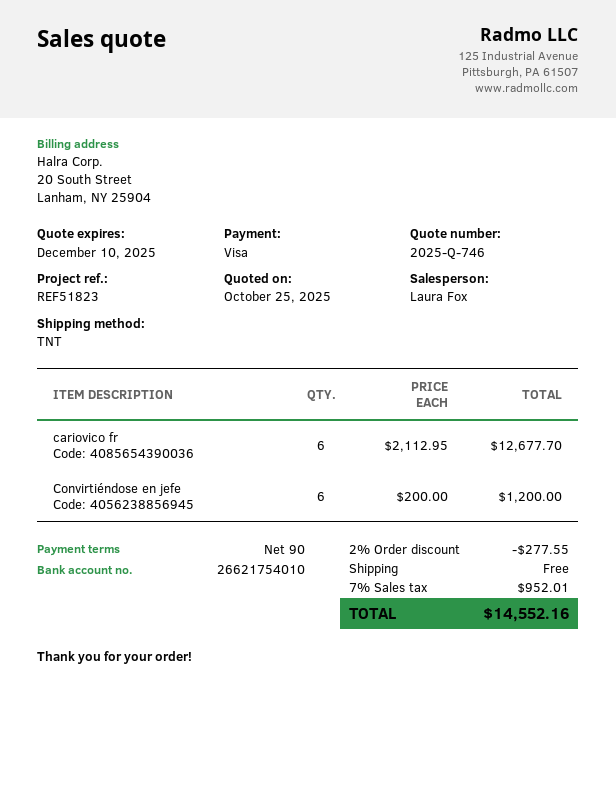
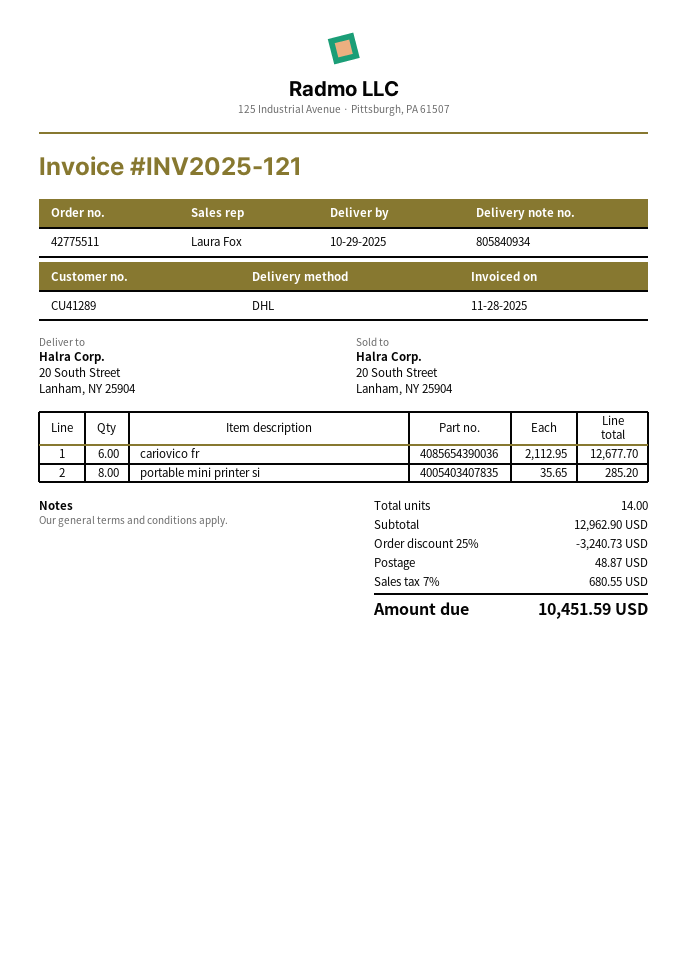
shipping method: TNT -> DHL
Convirtiéndose en jefe: 6 x 200.00 = 1200.00 -> none
portable mini printer si: none -> 8 x 35.65 = 285.20
discount: 2% = 277.55 -> 25% = 3240.73
shipping: 0.00 -> 48.87
tax: 7% = 952.01 -> 7% = 680.55
total: 14552.16 -> 10451.59

